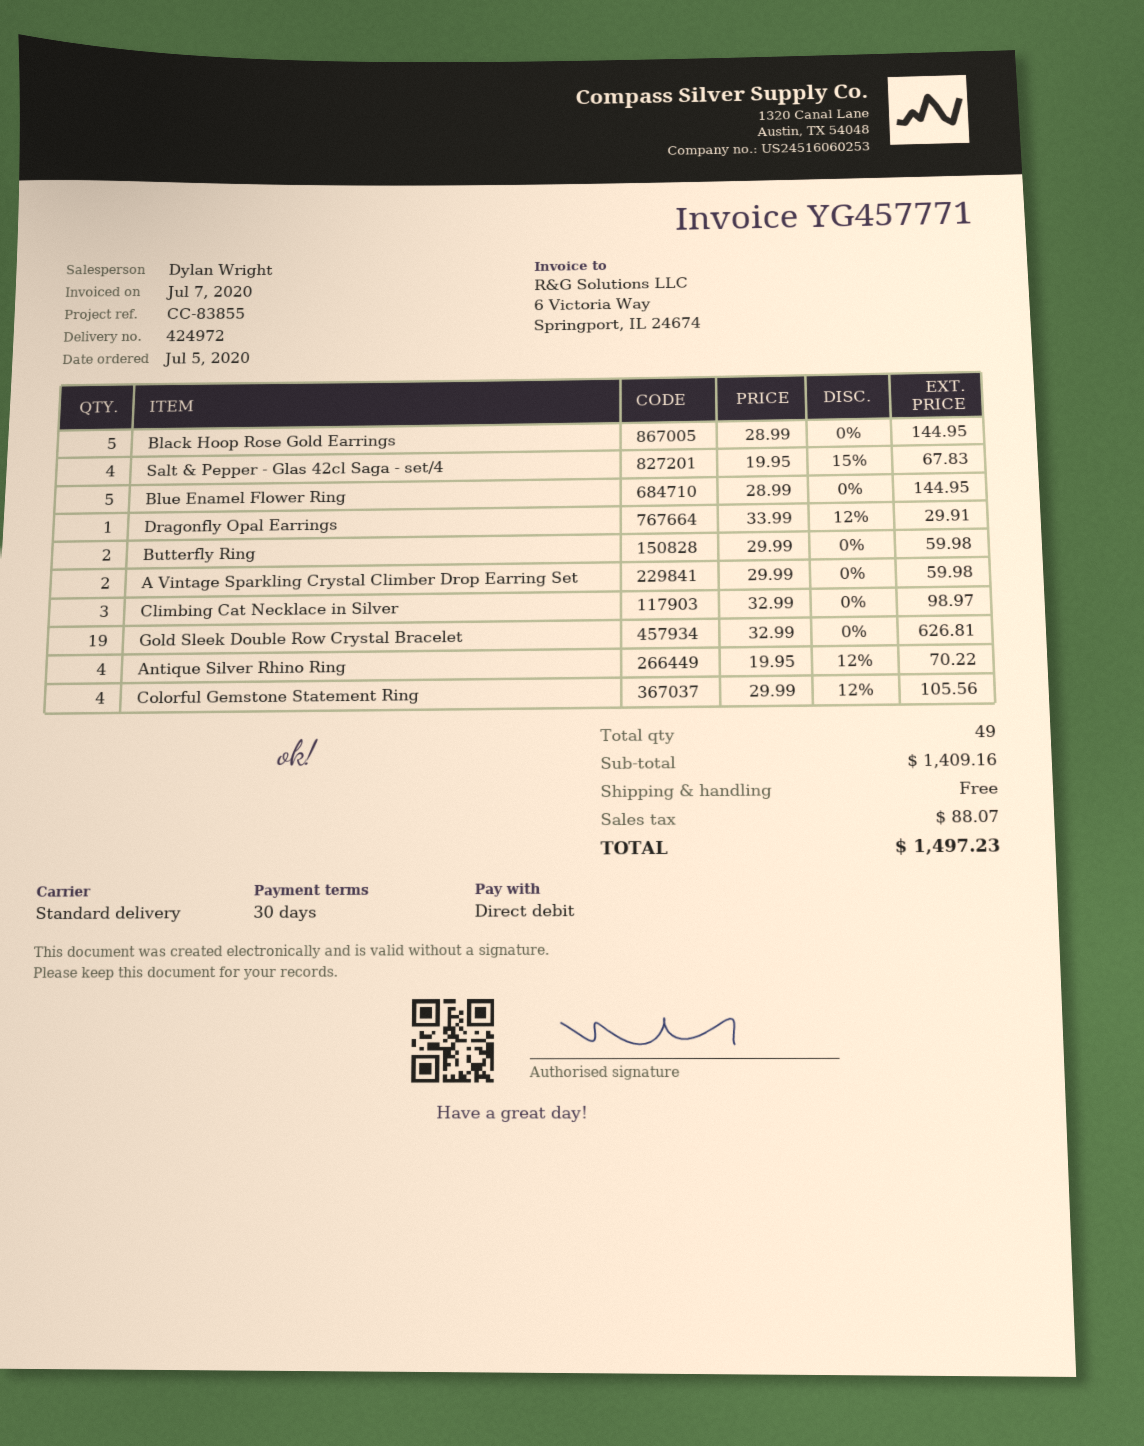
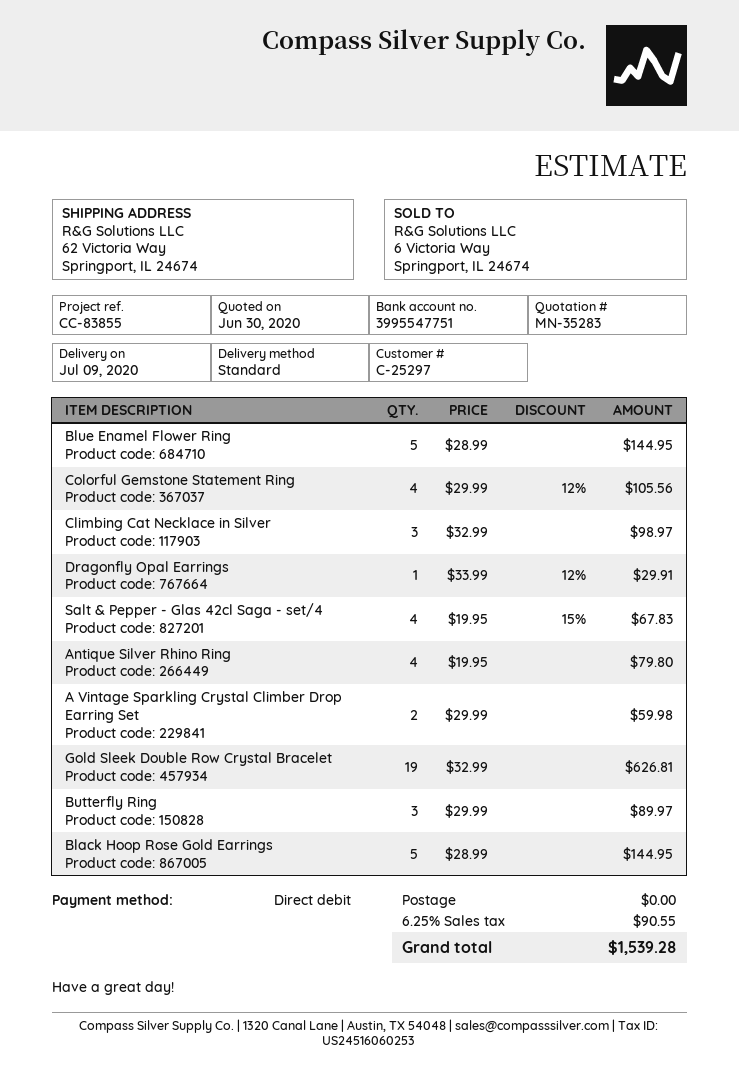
Butterfly Ring: 2 x 29.99 = 59.98 -> 3 x 29.99 = 89.97
Antique Silver Rhino Ring: 4 x 19.95 - 12% = 70.22 -> 4 x 19.95 = 79.80
tax: 88.07 -> 90.55
total: 1497.23 -> 1539.28

